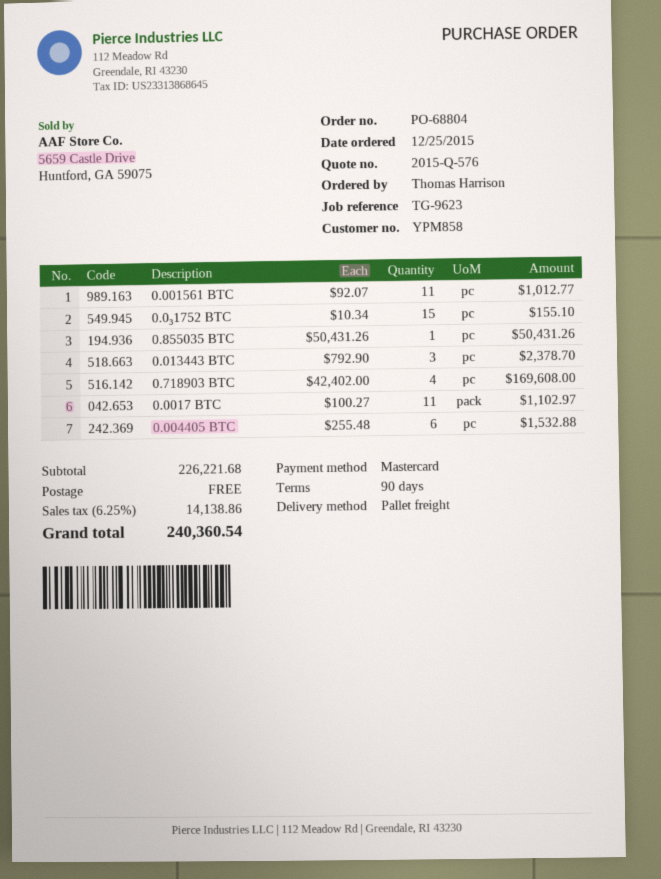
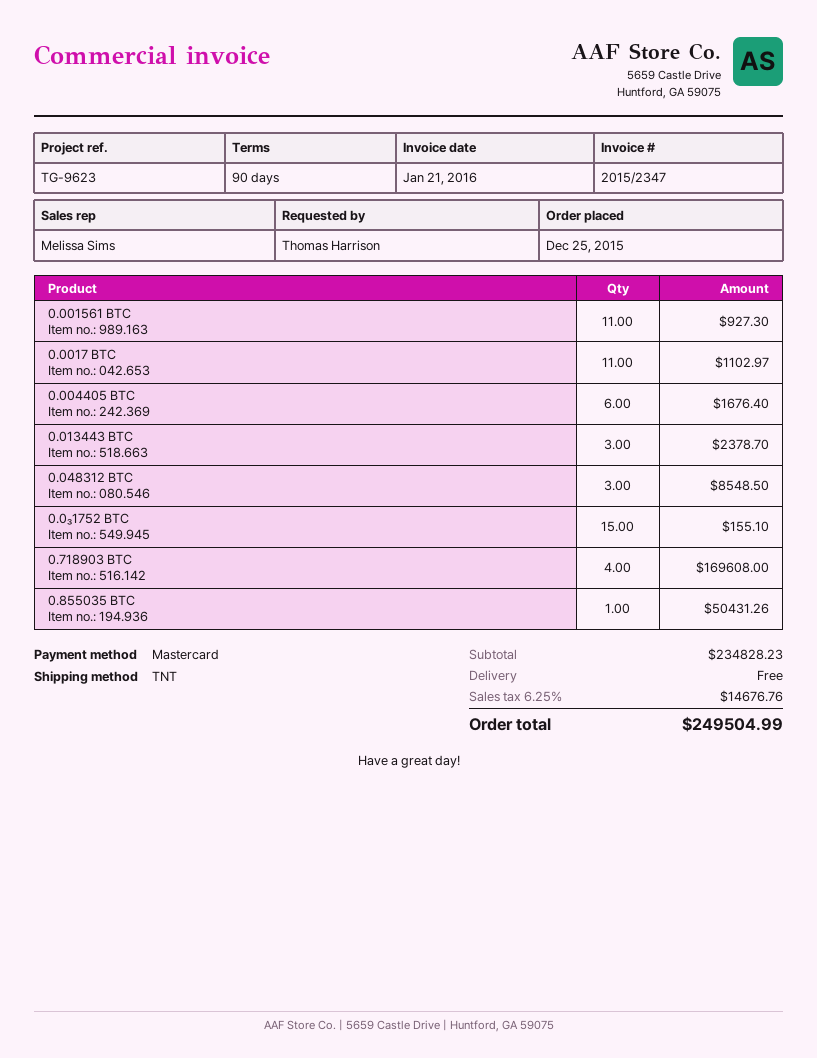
shipping method: pallet freight -> TNT
0.001561 BTC: 11 for 1012.77 -> 11 for 927.30
0.004405 BTC: 6 for 1532.88 -> 6 for 1676.40
0.048312 BTC: none -> 3 for 8548.50
subtotal: 226221.68 -> 234828.23
tax: 6.25% = 14138.86 -> 6.25% = 14676.76
total: 240360.54 -> 249504.99

